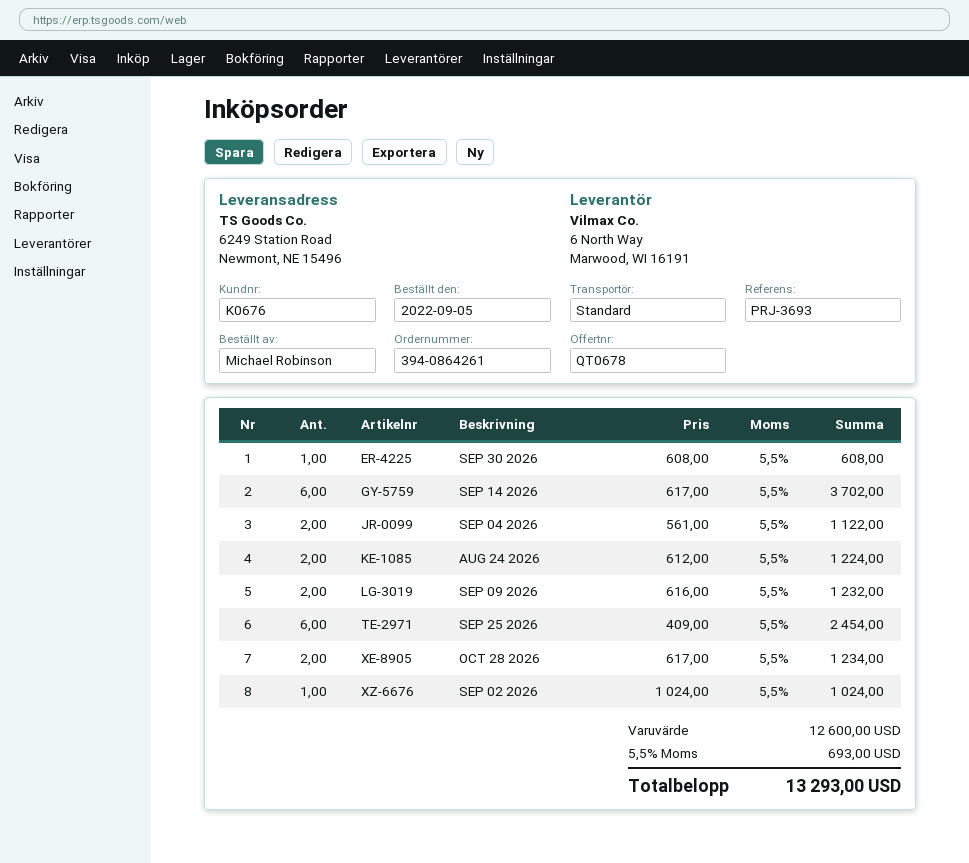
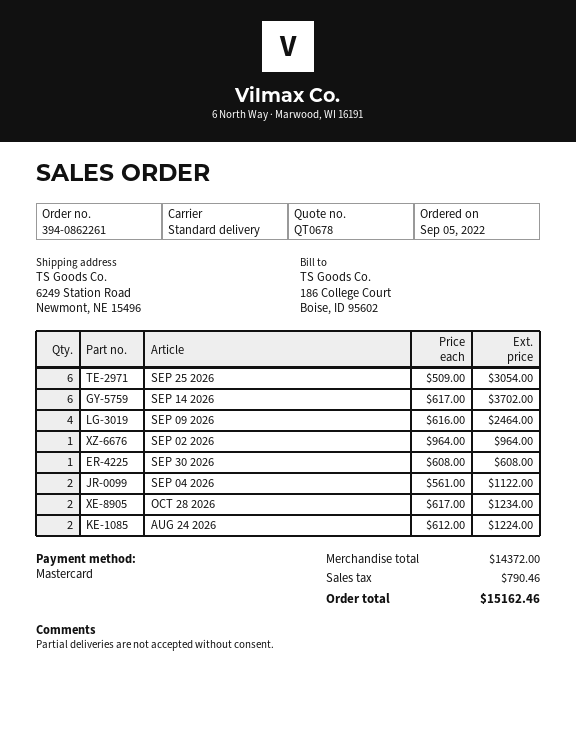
order number: 394-0864261 -> 394-0862261
SEP 09 2026: 2 x 616.00 = 1232.00 -> 4 x 616.00 = 2464.00
SEP 25 2026: 6 x 409.00 = 2454.00 -> 6 x 509.00 = 3054.00
SEP 02 2026: 1 x 1024.00 = 1024.00 -> 1 x 964.00 = 964.00
subtotal: 12600.00 -> 14372.00
tax: 693.00 -> 790.46
total: 13293.00 -> 15162.46

